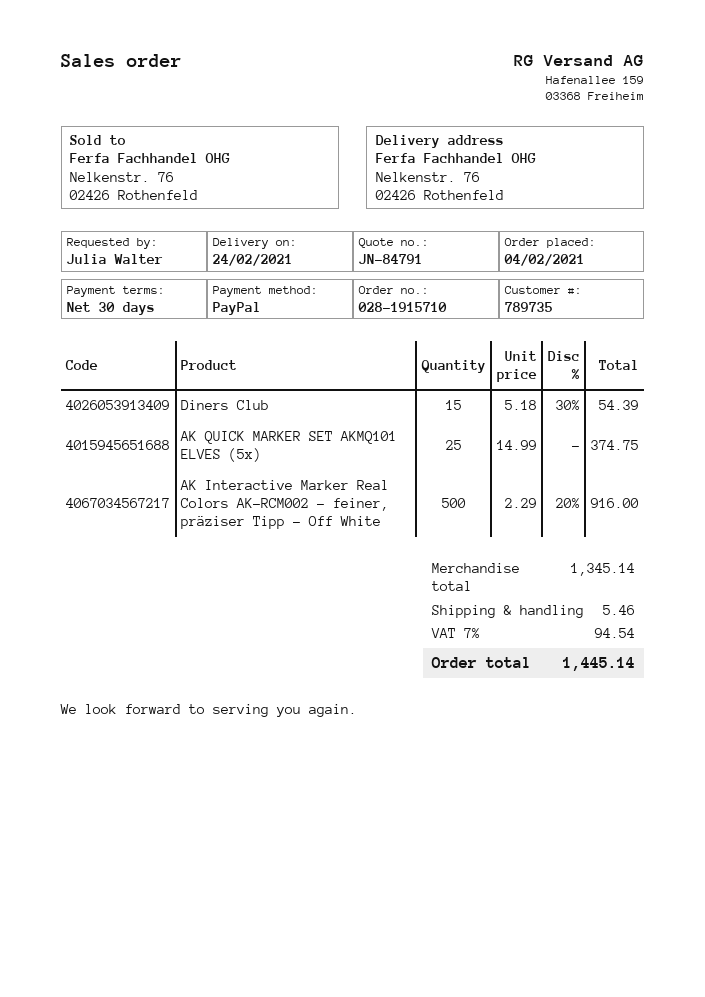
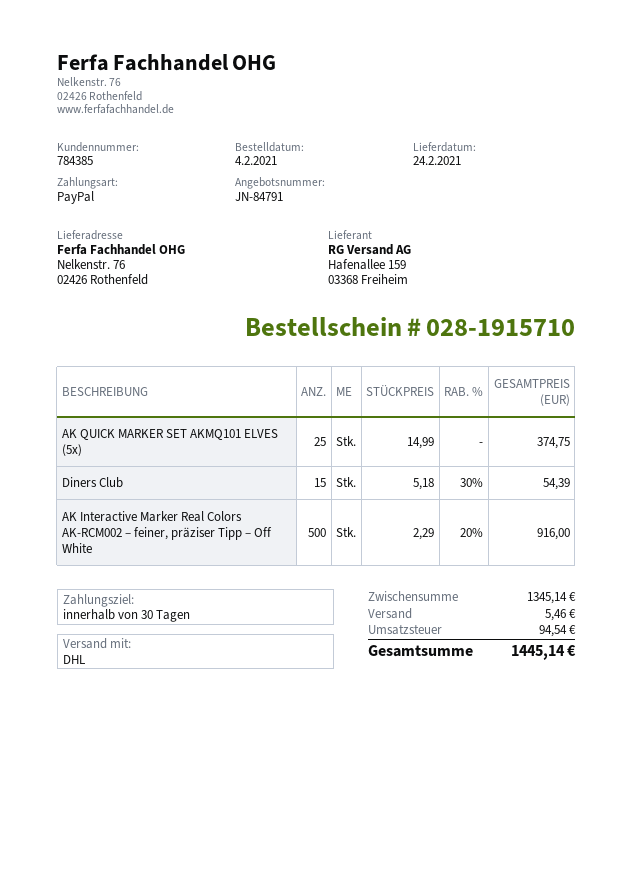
customer number: 789735 -> 784385

